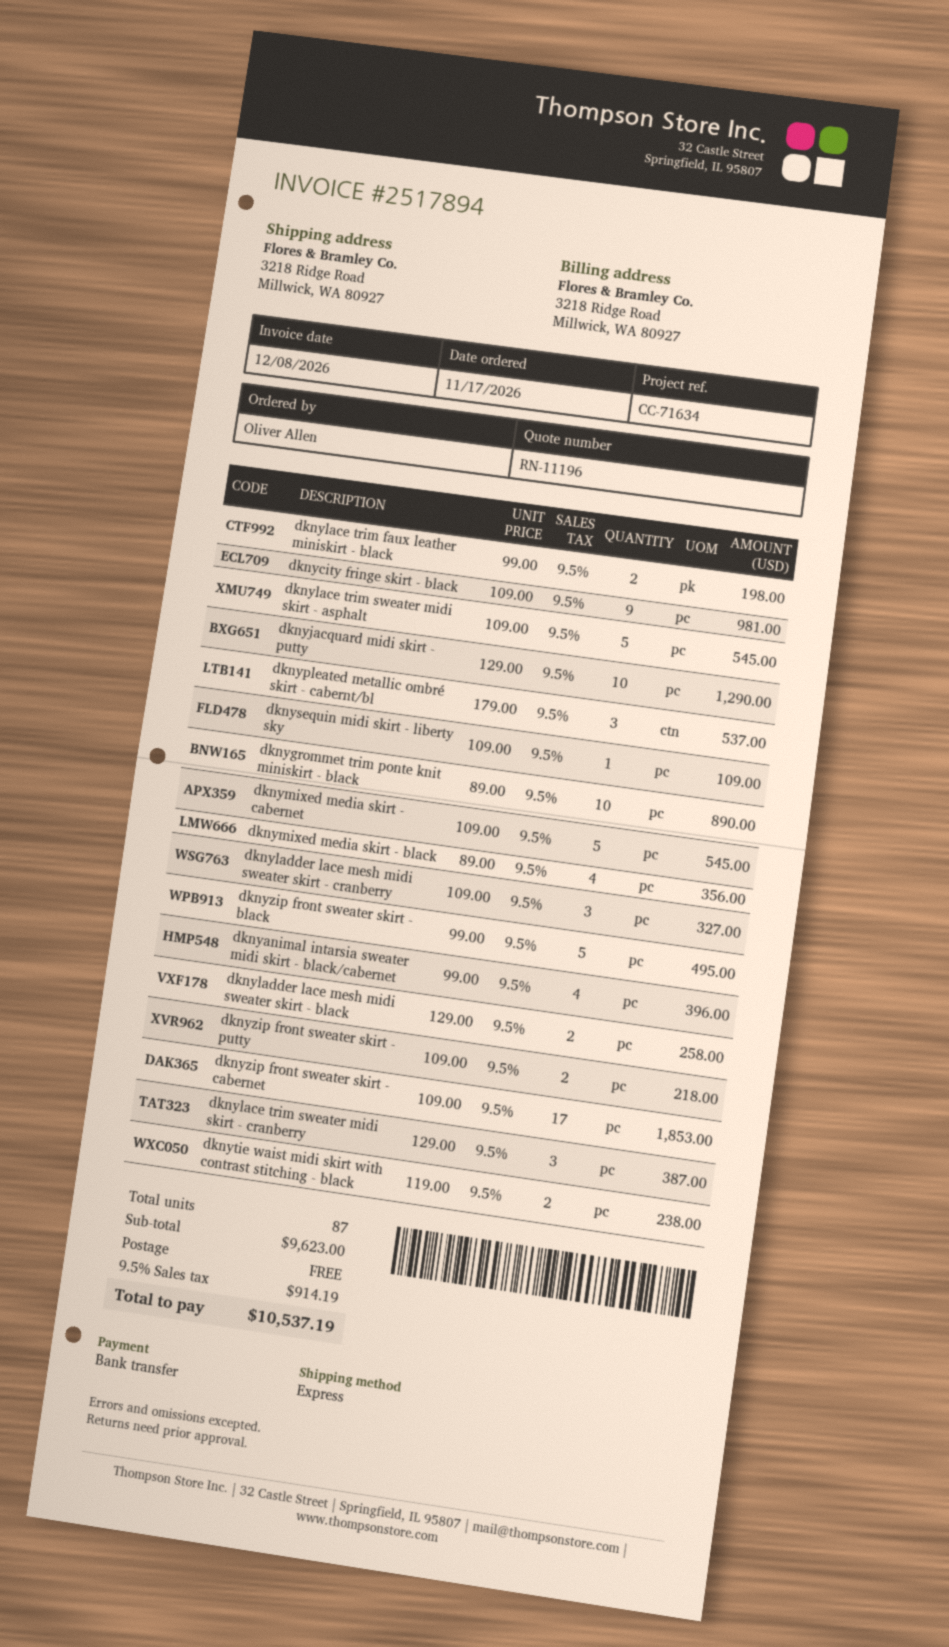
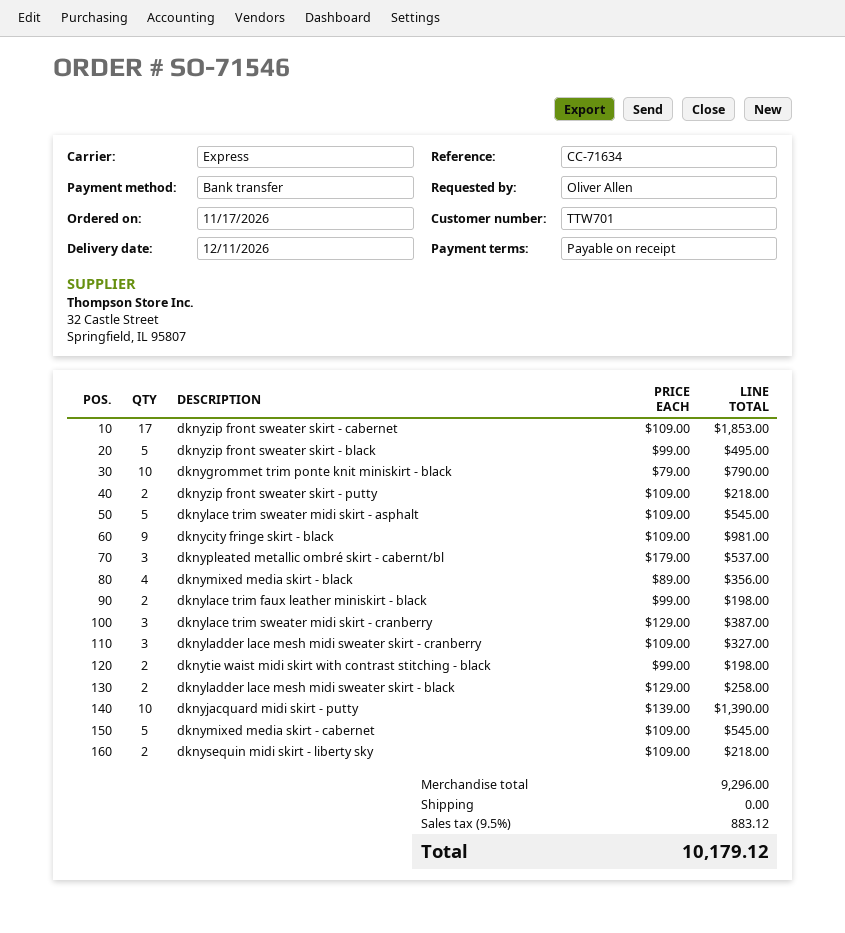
dknyjacquard midi skirt - putty: 10 x 129.00 = 1290.00 -> 10 x 139.00 = 1390.00
dknysequin midi skirt - liberty sky: 1 x 109.00 = 109.00 -> 2 x 109.00 = 218.00
dknygrommet trim ponte knit miniskirt - black: 10 x 89.00 = 890.00 -> 10 x 79.00 = 790.00
dknyanimal intarsia sweater midi skirt - black/cabernet: 4 x 99.00 = 396.00 -> none
dknytie waist midi skirt with contrast stitching - black: 2 x 119.00 = 238.00 -> 2 x 99.00 = 198.00
subtotal: 9623.00 -> 9296.00
tax: 9.5% = 914.19 -> 9.5% = 883.12
total: 10537.19 -> 10179.12

